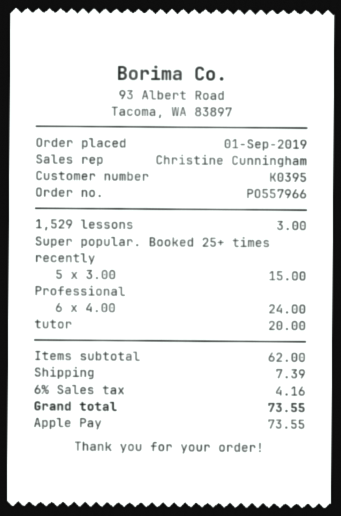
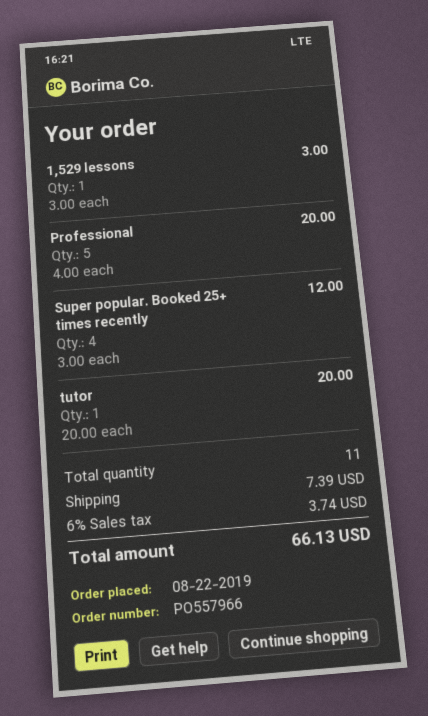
order date: 2019-09-01 -> 2019-08-22
Super popular. Booked 25+ times recently: 5 x 3.00 = 15.00 -> 4 x 3.00 = 12.00
Professional: 6 x 4.00 = 24.00 -> 5 x 4.00 = 20.00
tax: 6% = 4.16 -> 6% = 3.74
total: 73.55 -> 66.13

